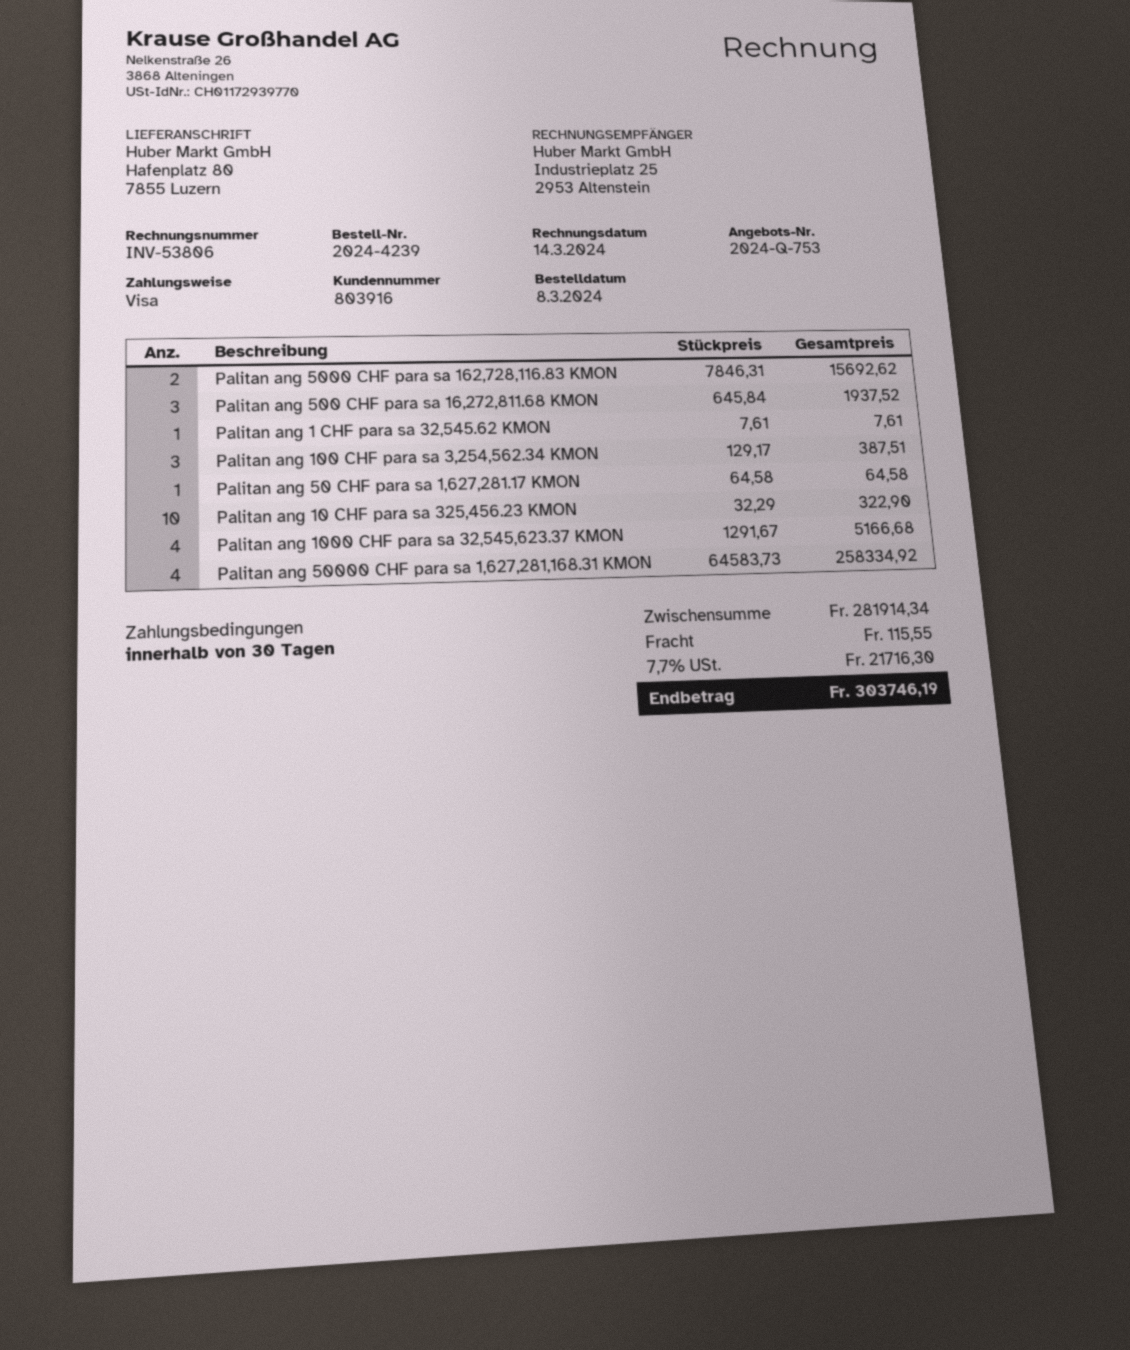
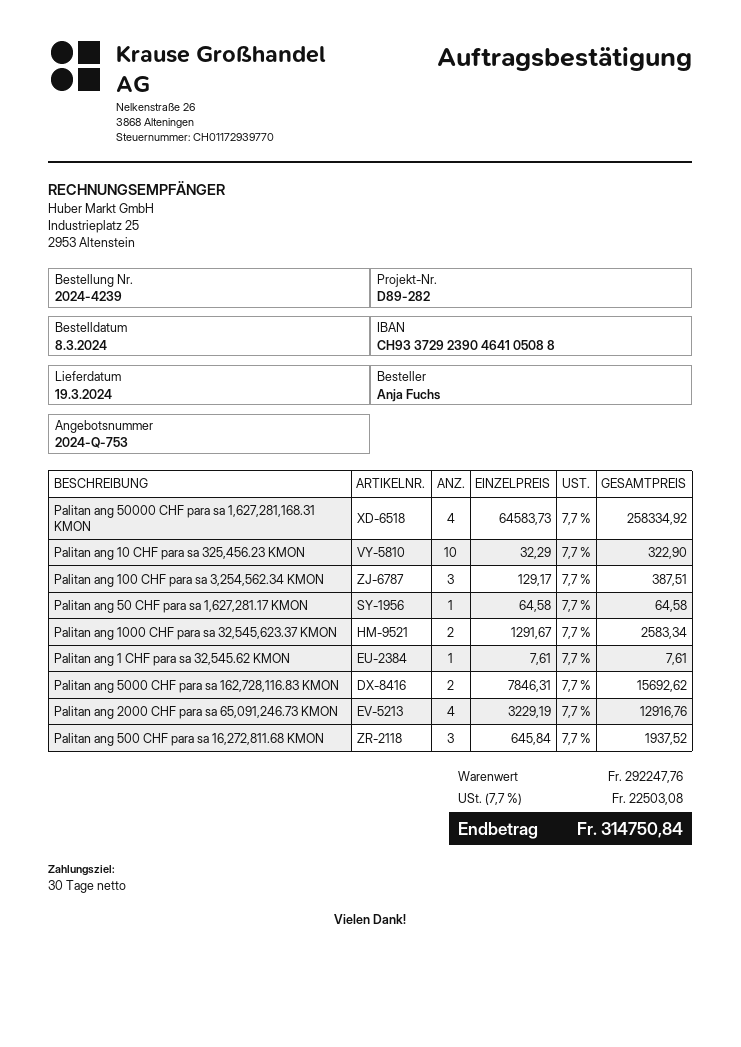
Palitan ang 1000 CHF para sa 32,545,623.37 KMON: 4 x 1291.67 = 5166.68 -> 2 x 1291.67 = 2583.34
Palitan ang 2000 CHF para sa 65,091,246.73 KMON: none -> 4 x 3229.19 = 12916.76
subtotal: 281914.34 -> 292247.76
shipping: 115.55 -> none
tax: 7.7% = 21716.30 -> 7.7% = 22503.08
total: 303746.19 -> 314750.84

